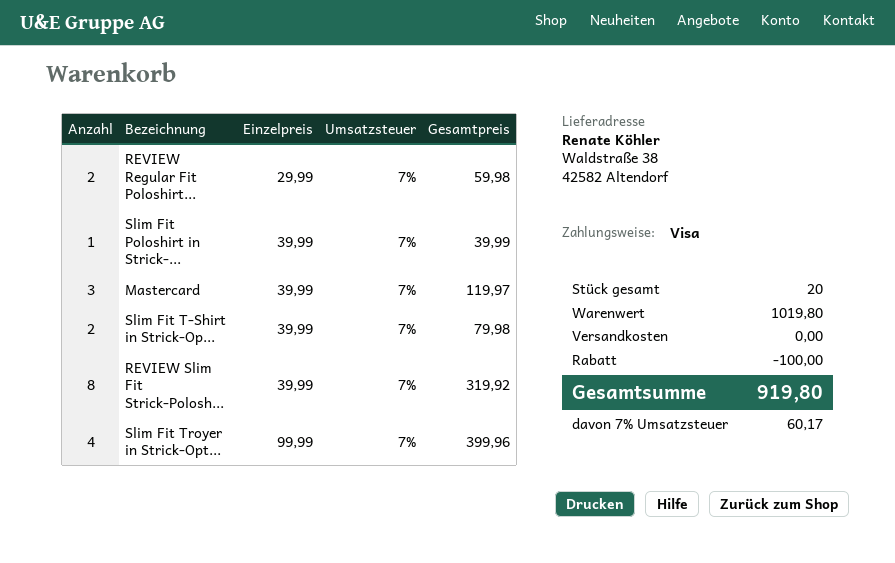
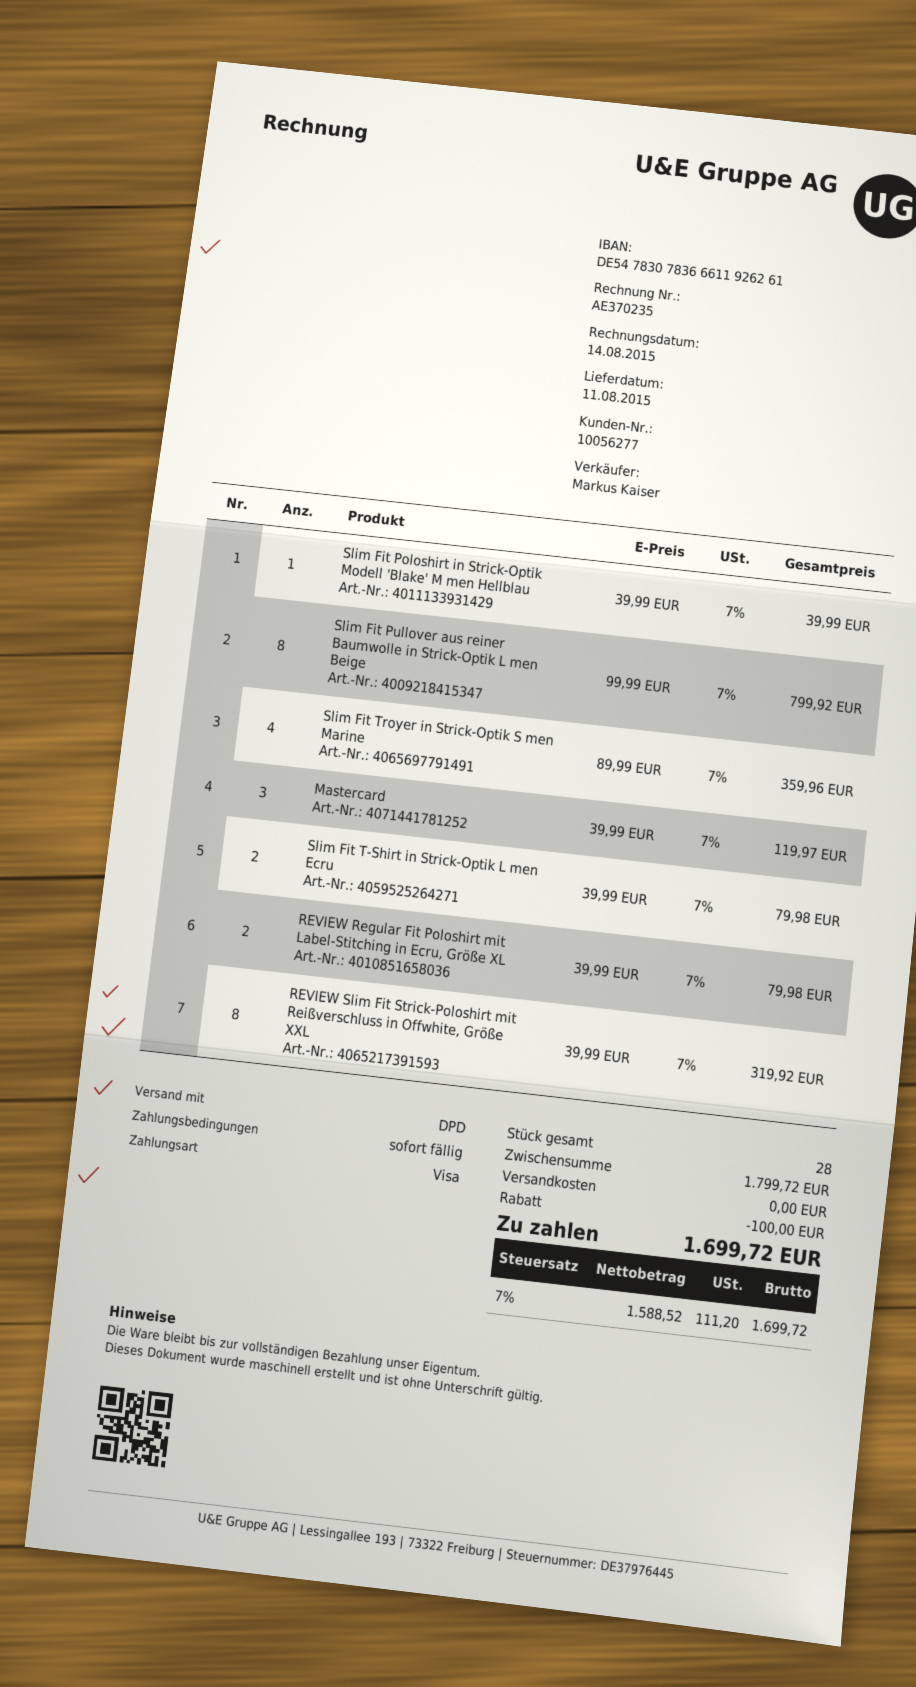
REVIEW Regular Fit Poloshirt...: 2 x 29.99 = 59.98 -> 2 x 39.99 = 79.98
Slim Fit Troyer in Strick-Opt...: 4 x 99.99 = 399.96 -> 4 x 89.99 = 359.96
Slim Fit Pullover aus reiner Baumwolle in Strick-Optik L men Beige: none -> 8 x 99.99 = 799.92
total quantity: 20 -> 28
subtotal: 1019.80 -> 1799.72
tax: 7% = 60.17 -> 7% = 111.20
total: 919.80 -> 1699.72

